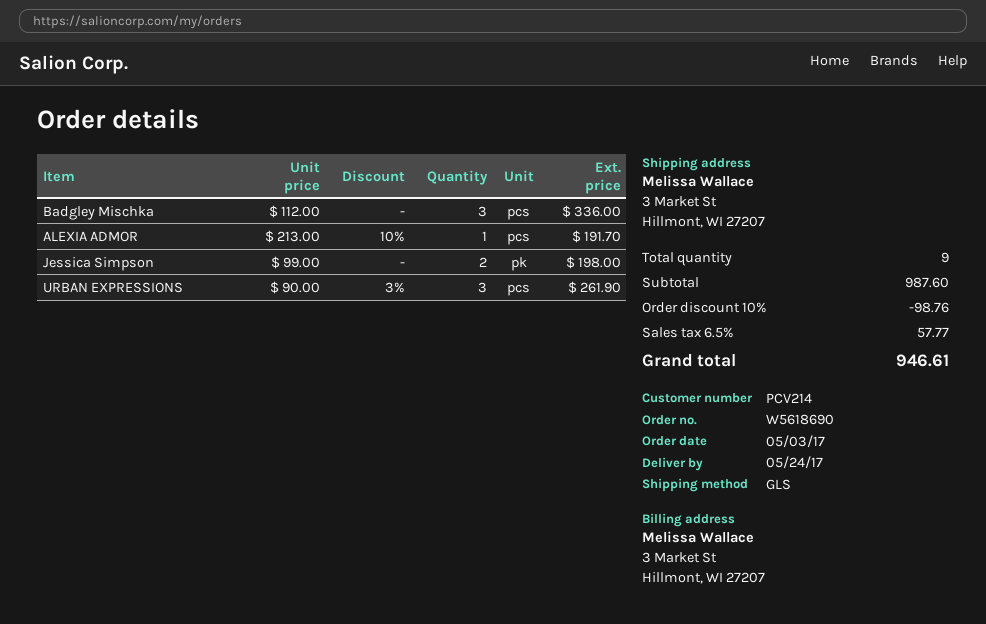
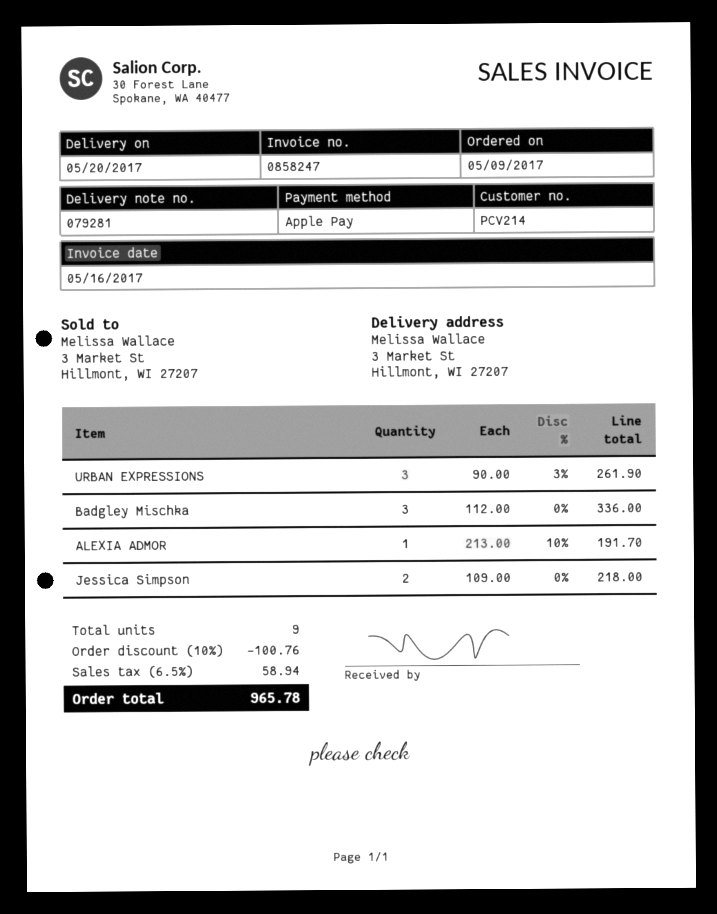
order date: 2017-05-03 -> 2017-05-09
delivery date: 2017-05-24 -> 2017-05-20
Jessica Simpson: 2 x 99.00 = 198.00 -> 2 x 109.00 = 218.00
discount: 10% = 98.76 -> 10% = 100.76
tax: 6.5% = 57.77 -> 6.5% = 58.94
total: 946.61 -> 965.78

